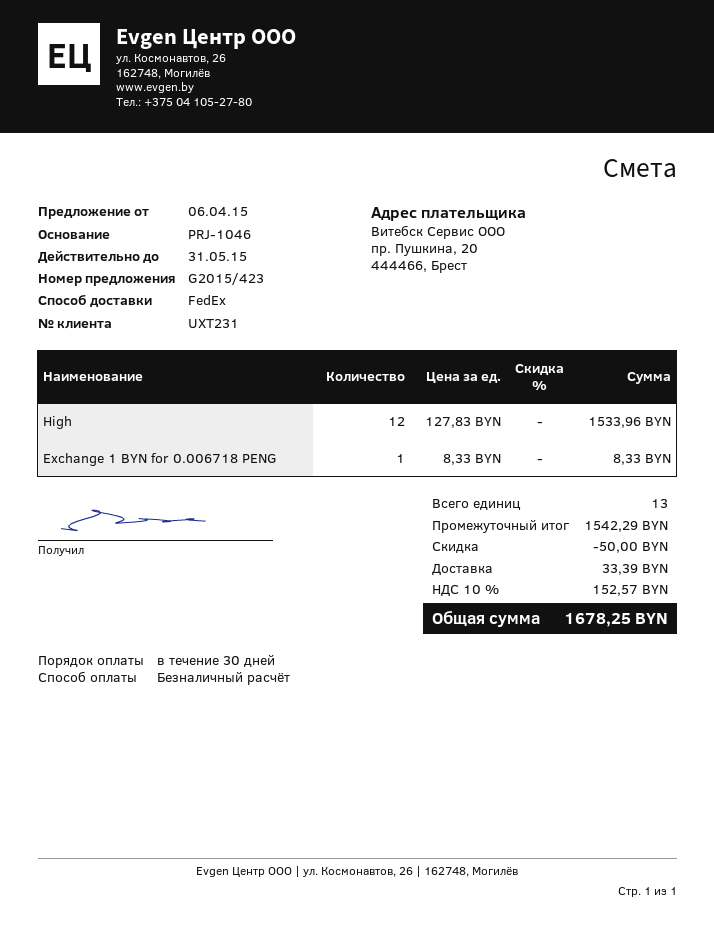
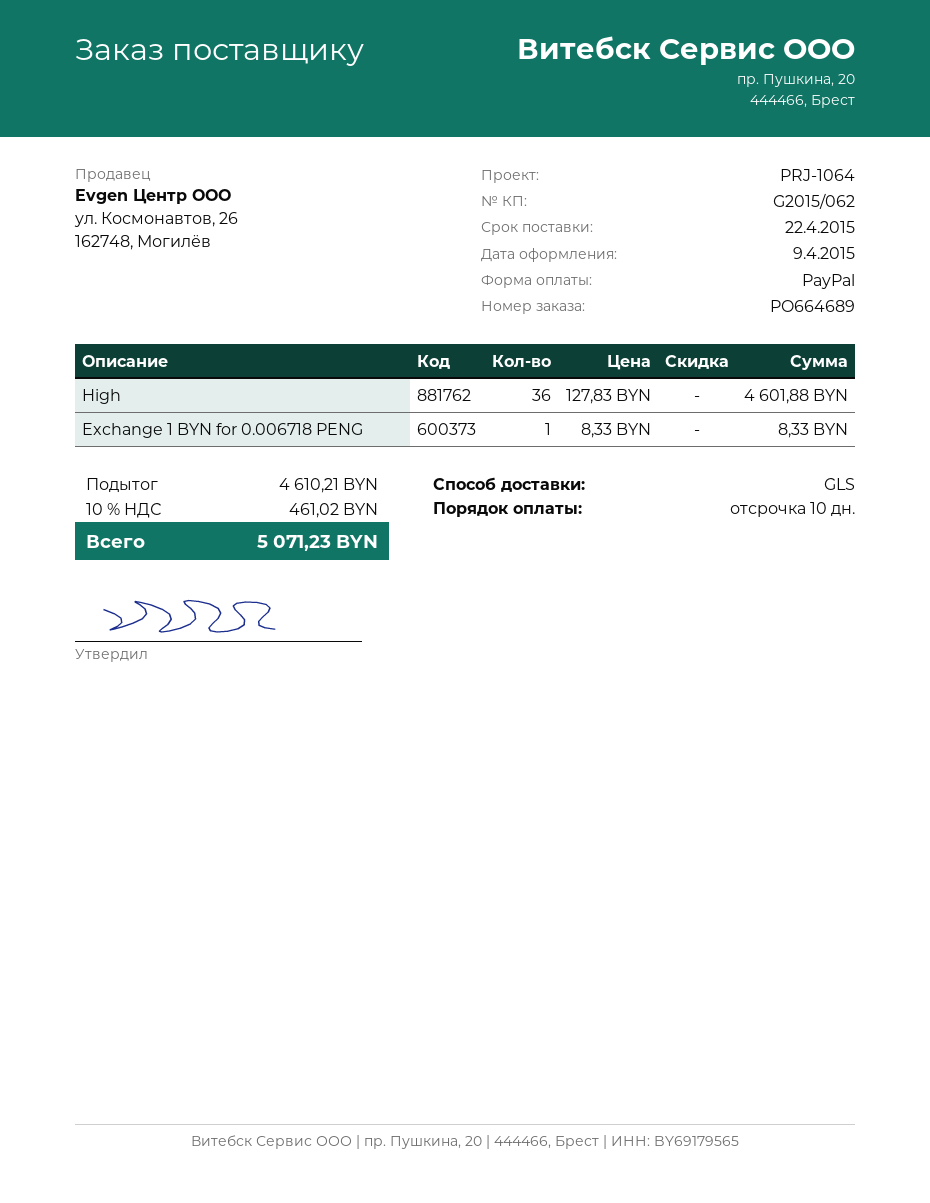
quote number: G2015/423 -> G2015/062
payment terms: 30 days -> 10 days
reference: PRJ-1046 -> PRJ-1064
payment method: bank transfer -> PayPal
shipping method: FedEx -> GLS
High: 12 x 127.83 = 1533.96 -> 36 x 127.83 = 4601.88
subtotal: 1542.29 -> 4610.21
discount: 50.00 -> none
shipping: 33.39 -> none
tax: 10% = 152.57 -> 10% = 461.02
total: 1678.25 -> 5071.23

